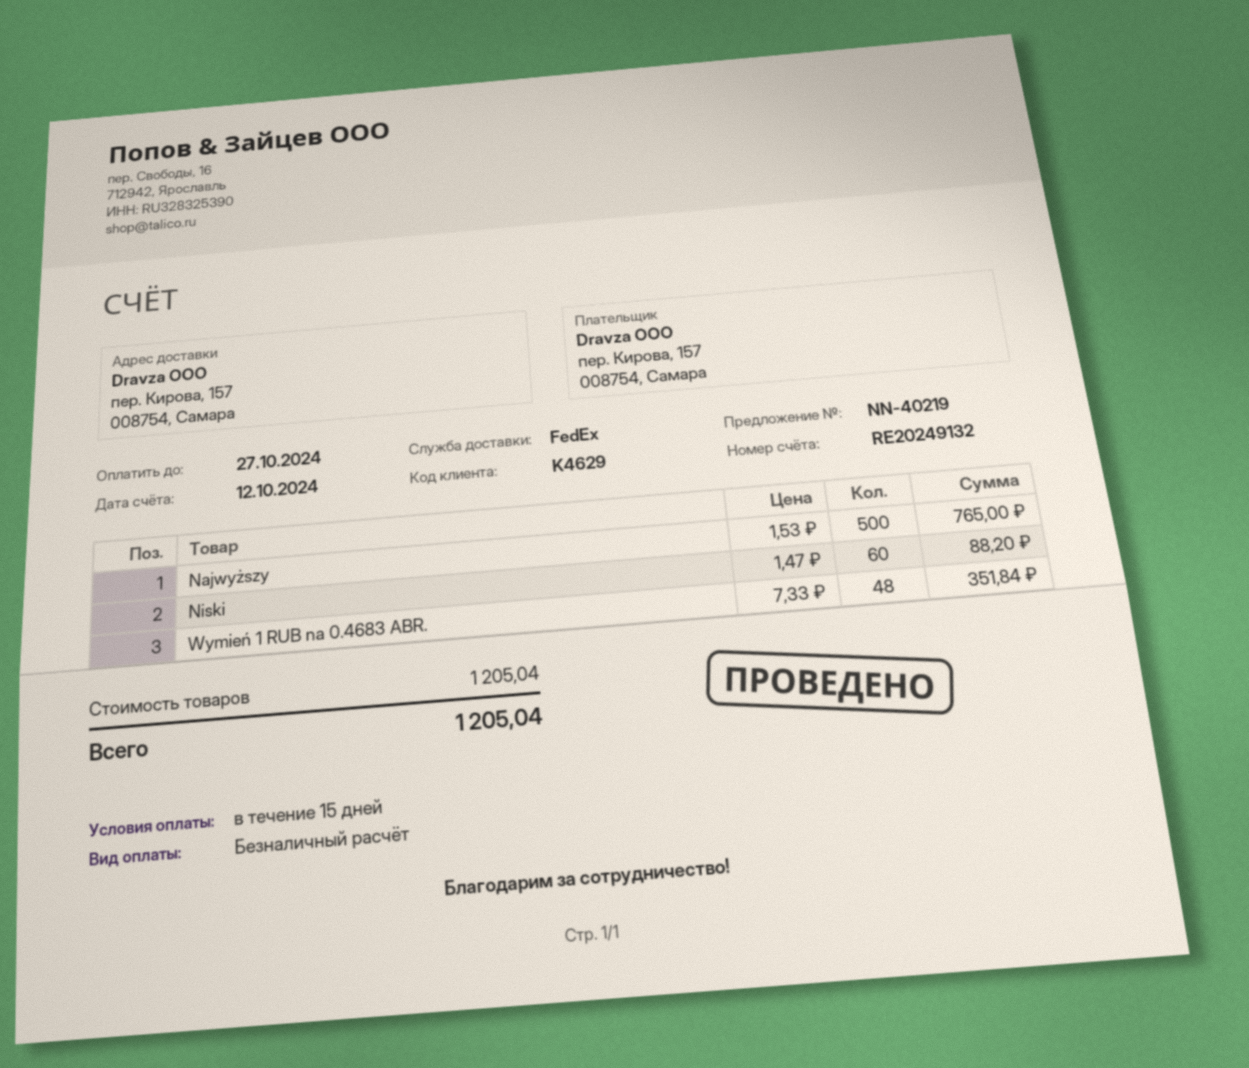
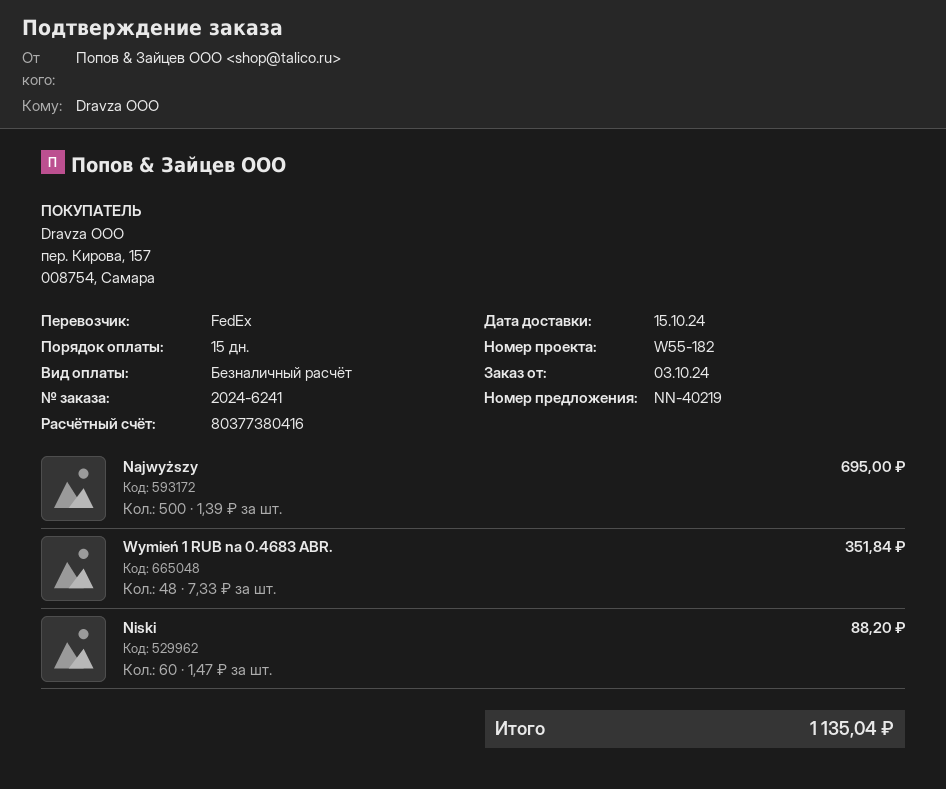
Najwyższy: 500 x 1.53 = 765.00 -> 500 x 1.39 = 695.00
total: 1205.04 -> 1135.04

